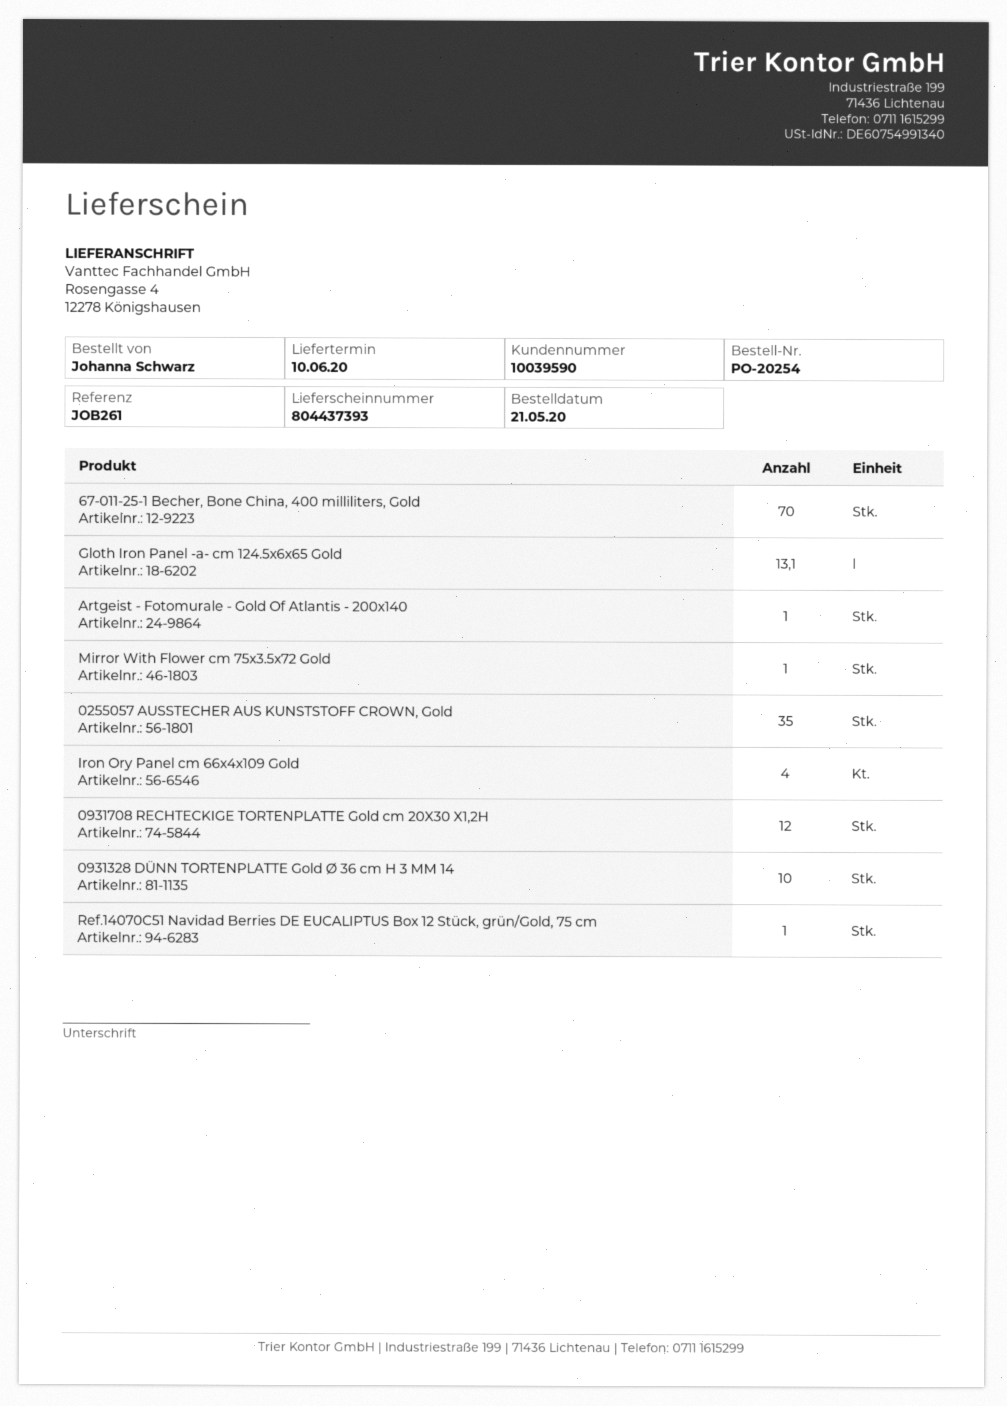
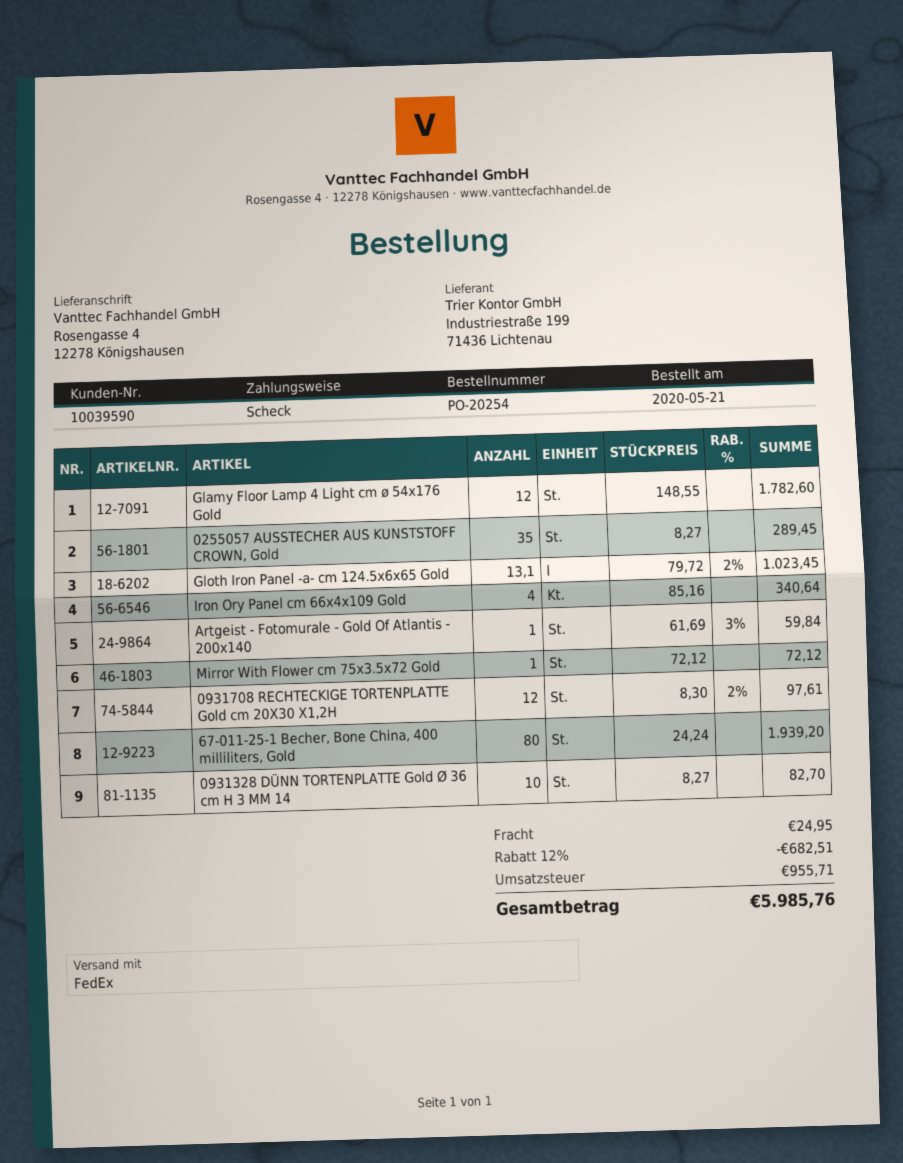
67-011-25-1 Becher, Bone China, 400 milliliters, Gold: 70 -> 80
Ref.14070C51 Navidad Berries DE EUCALIPTUS Box 12 Stück, grün/Gold, 75 cm: 1 -> none
Glamy Floor Lamp 4 Light cm ø 54x176 Gold: none -> 12

